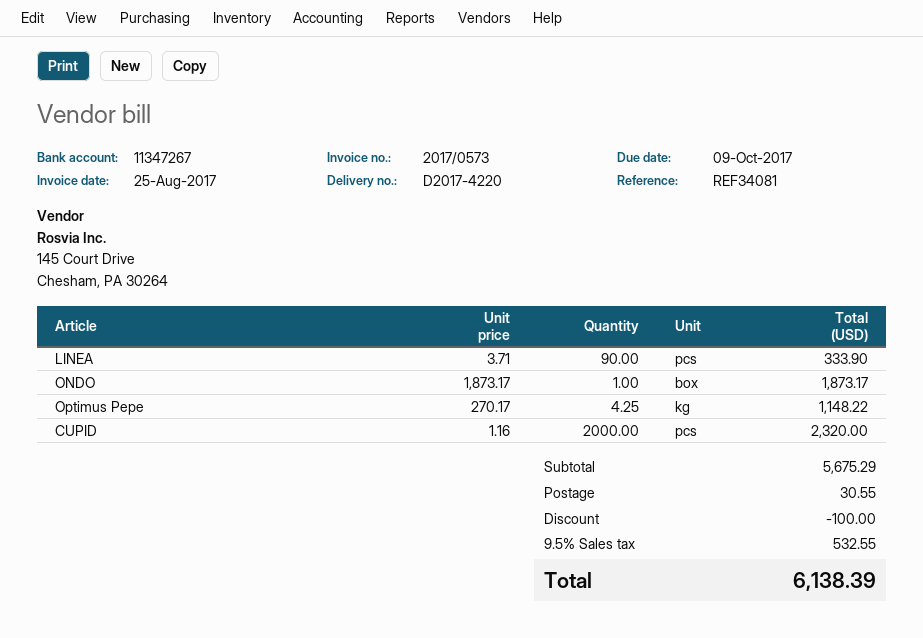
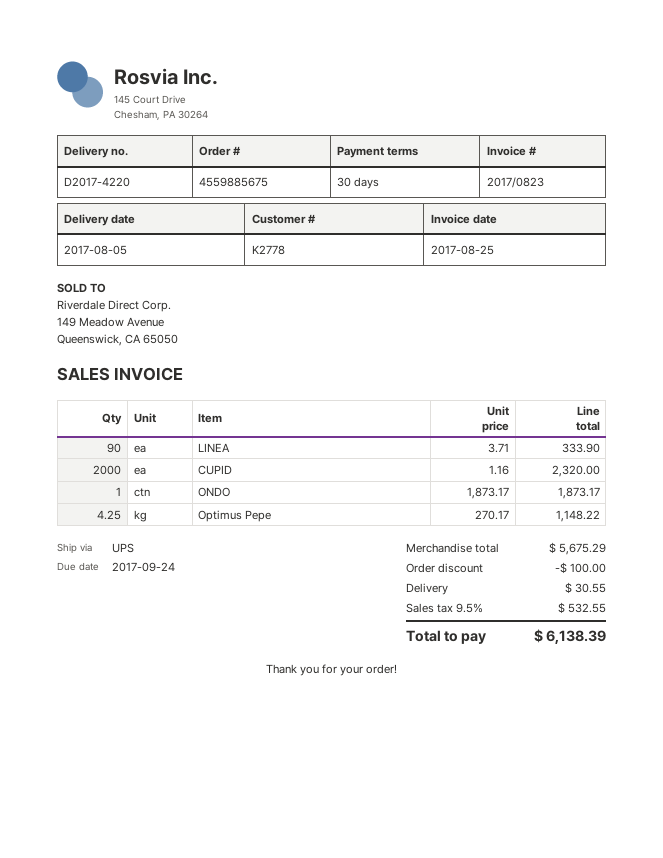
invoice number: 2017/0573 -> 2017/0823
due date: 2017-10-09 -> 2017-09-24

